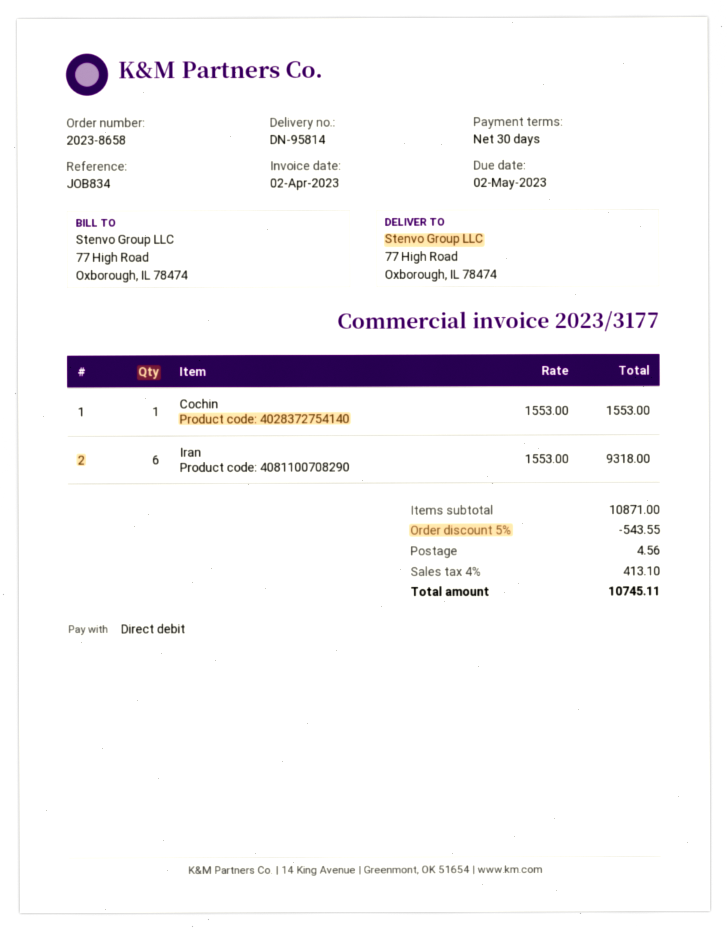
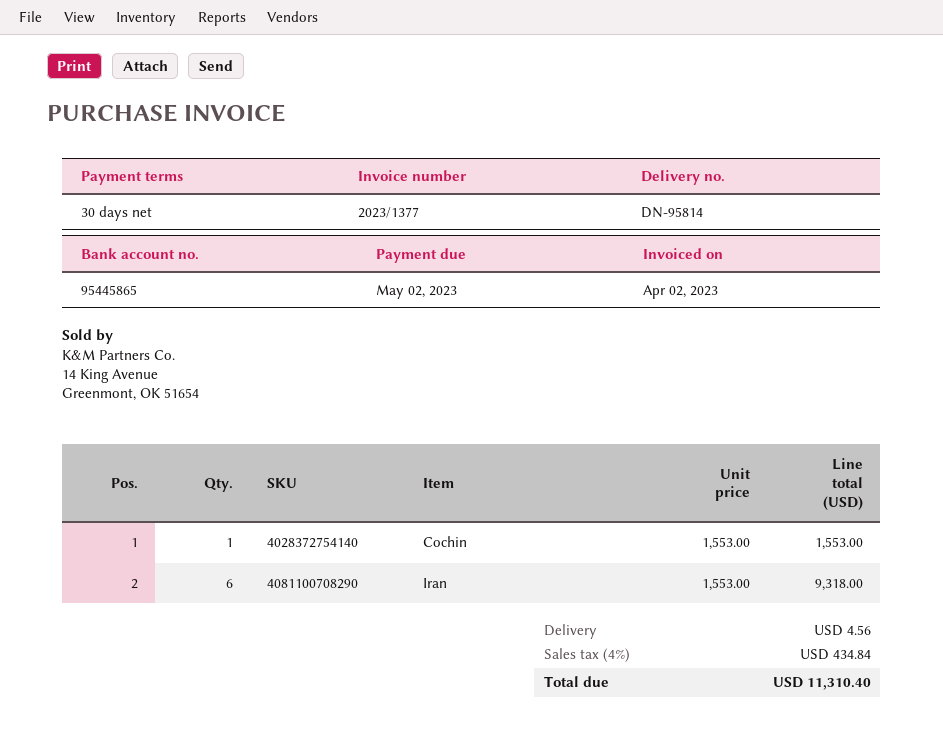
invoice number: 2023/3177 -> 2023/1377
discount: 5% = 543.55 -> none
tax: 4% = 413.10 -> 4% = 434.84
total: 10745.11 -> 11310.40

